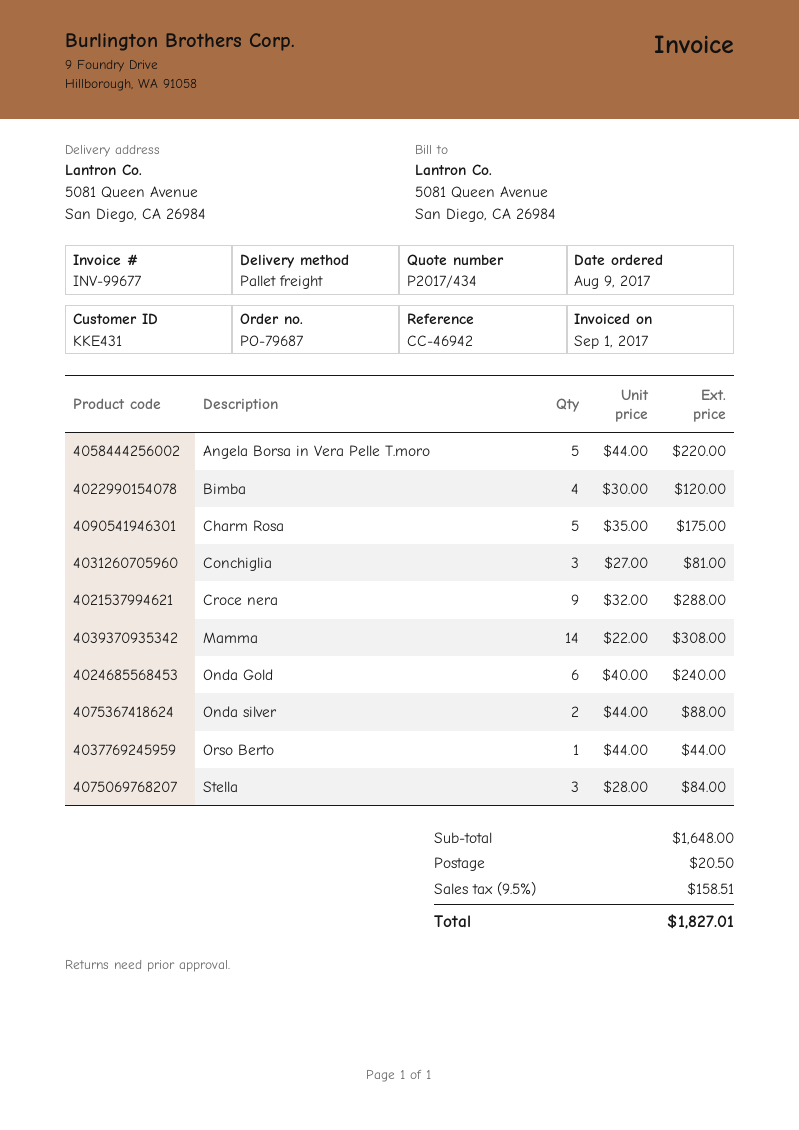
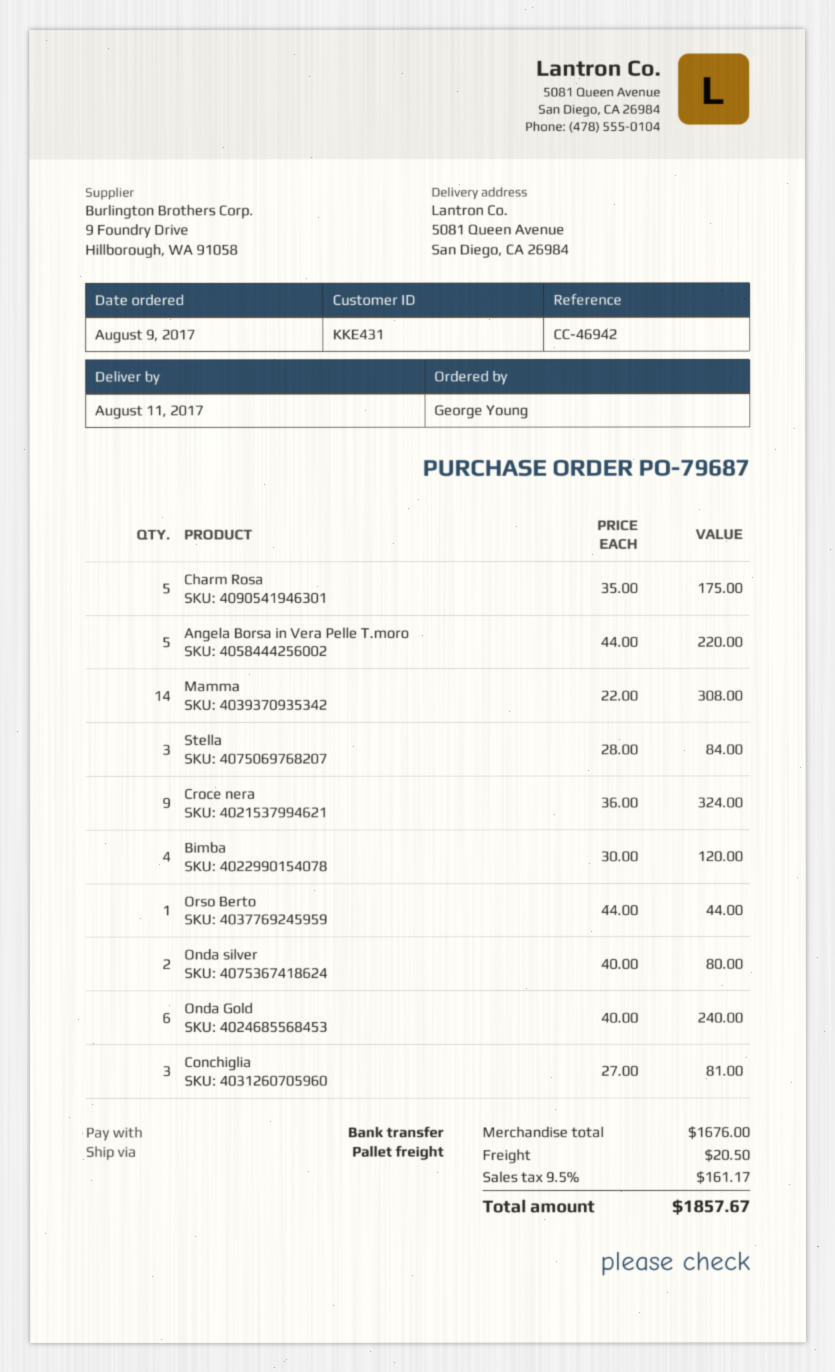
Croce nera: 9 x 32.00 = 288.00 -> 9 x 36.00 = 324.00
Onda silver: 2 x 44.00 = 88.00 -> 2 x 40.00 = 80.00
subtotal: 1648.00 -> 1676.00
tax: 9.5% = 158.51 -> 9.5% = 161.17
total: 1827.01 -> 1857.67

